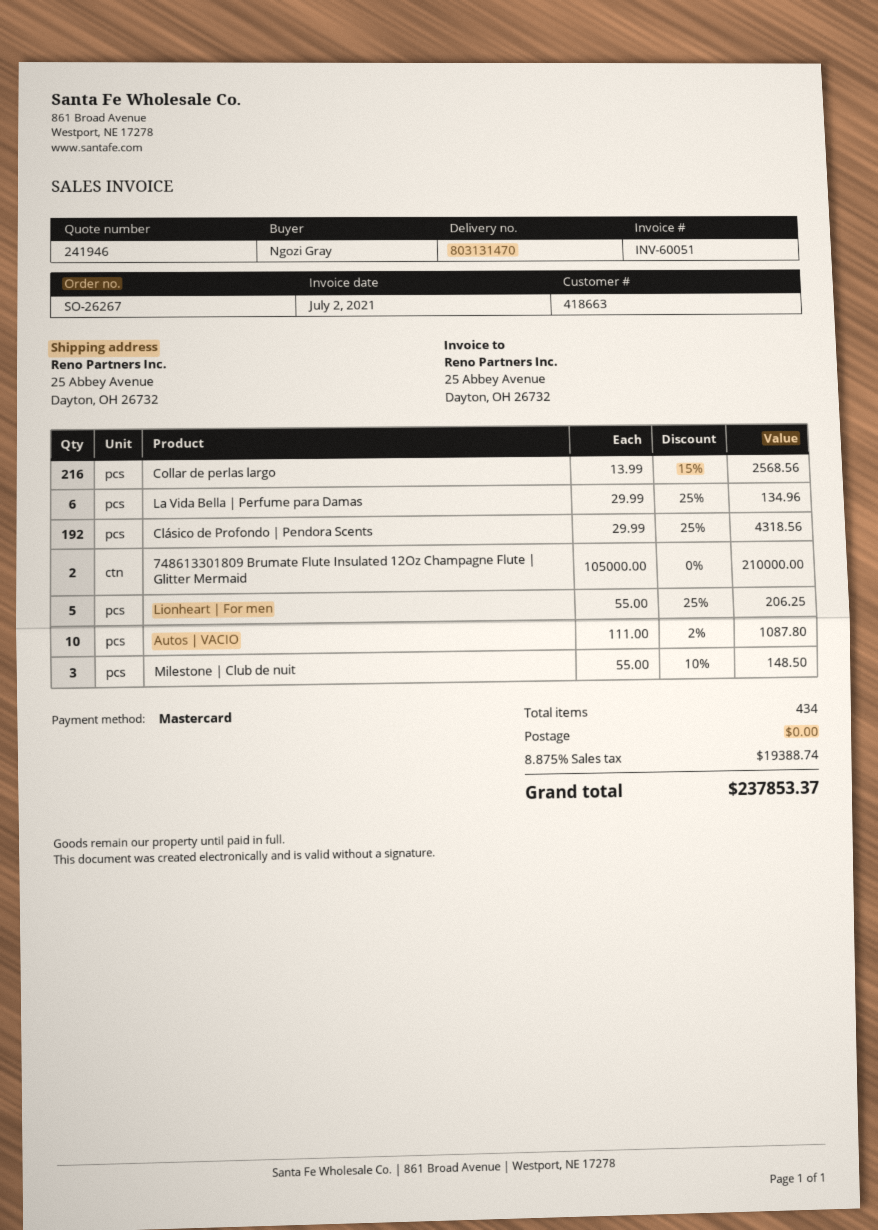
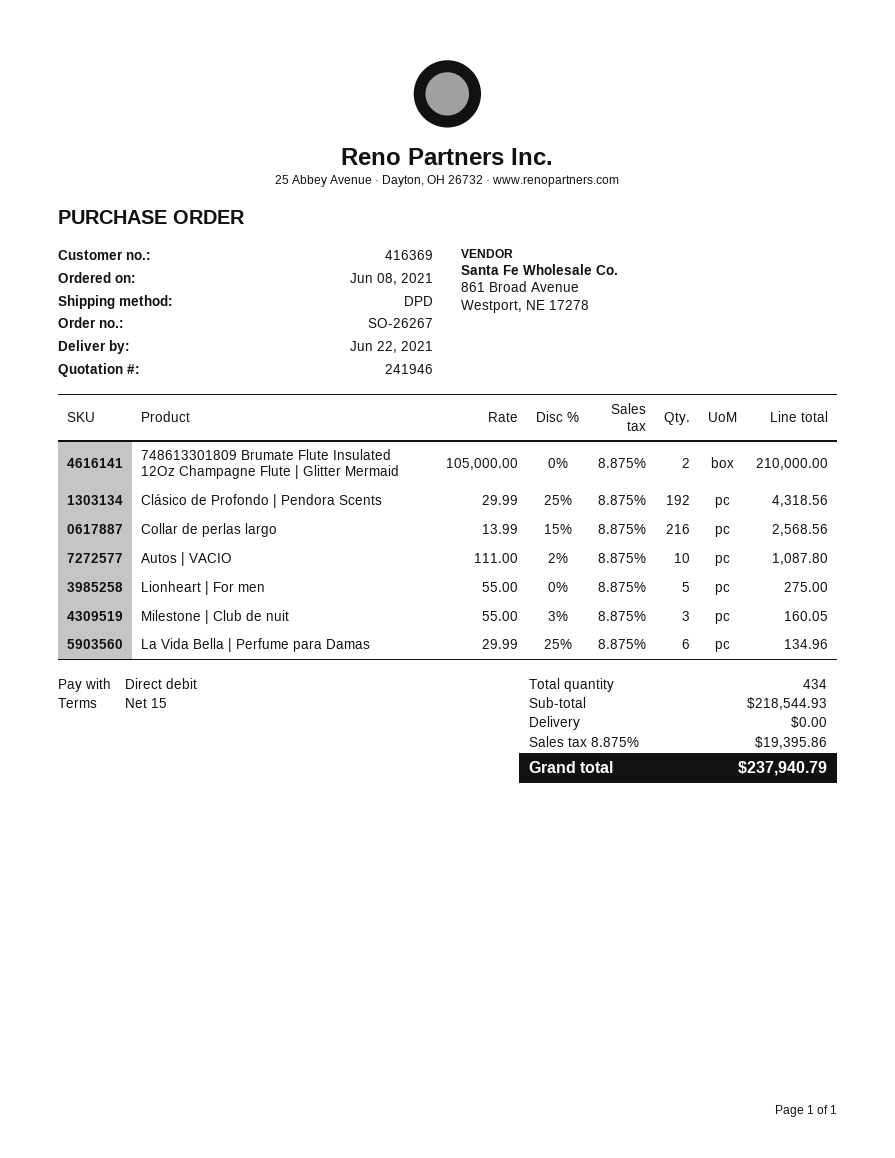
customer number: 418663 -> 416369
payment method: Mastercard -> direct debit
Lionheart | For men: 5 x 55.00 - 25% = 206.25 -> 5 x 55.00 = 275.00
Milestone | Club de nuit: 3 x 55.00 - 10% = 148.50 -> 3 x 55.00 - 3% = 160.05
tax: 8.875% = 19388.74 -> 8.875% = 19395.86
total: 237853.37 -> 237940.79

